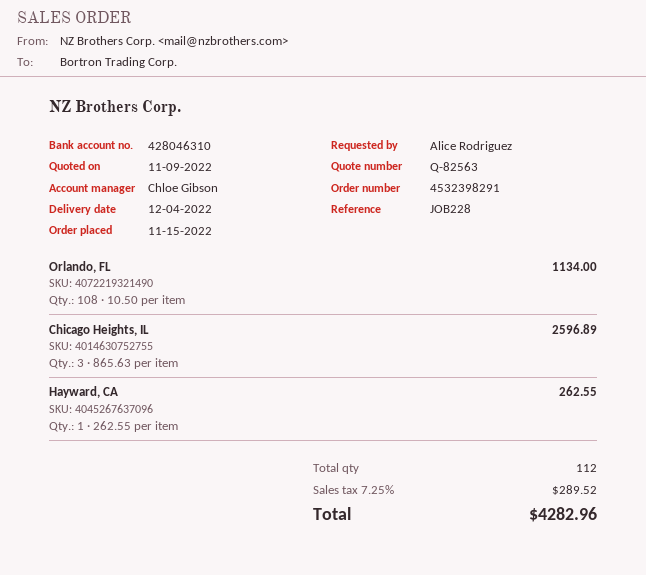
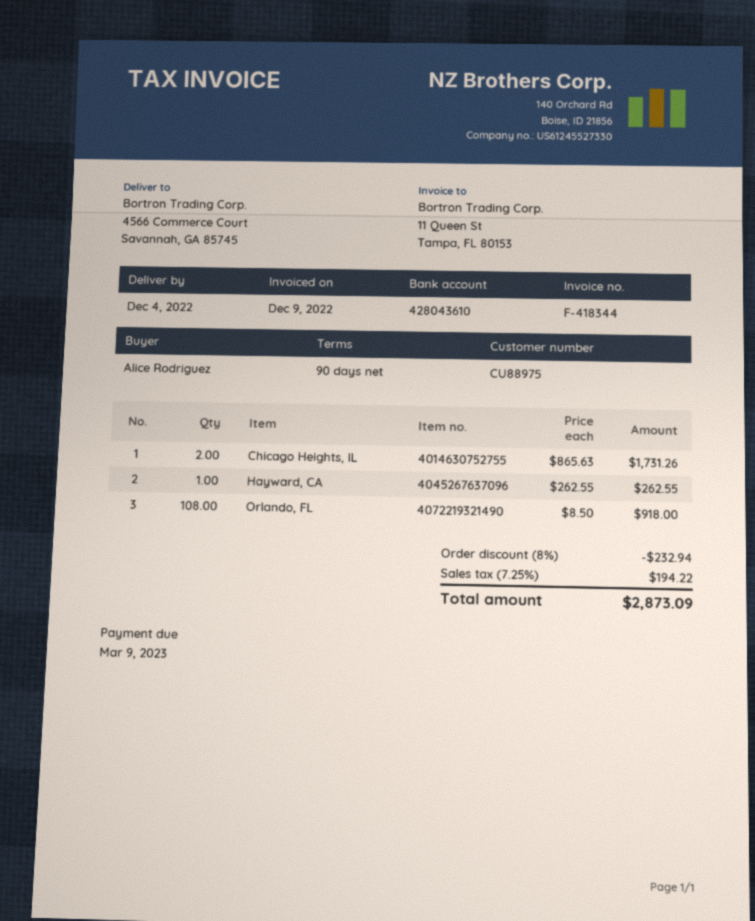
bank account: 428046310 -> 428043610
Orlando, FL: 108 x 10.50 = 1134.00 -> 108 x 8.50 = 918.00
Chicago Heights, IL: 3 x 865.63 = 2596.89 -> 2 x 865.63 = 1731.26
discount: none -> 8% = 232.94
tax: 7.25% = 289.52 -> 7.25% = 194.22
total: 4282.96 -> 2873.09

